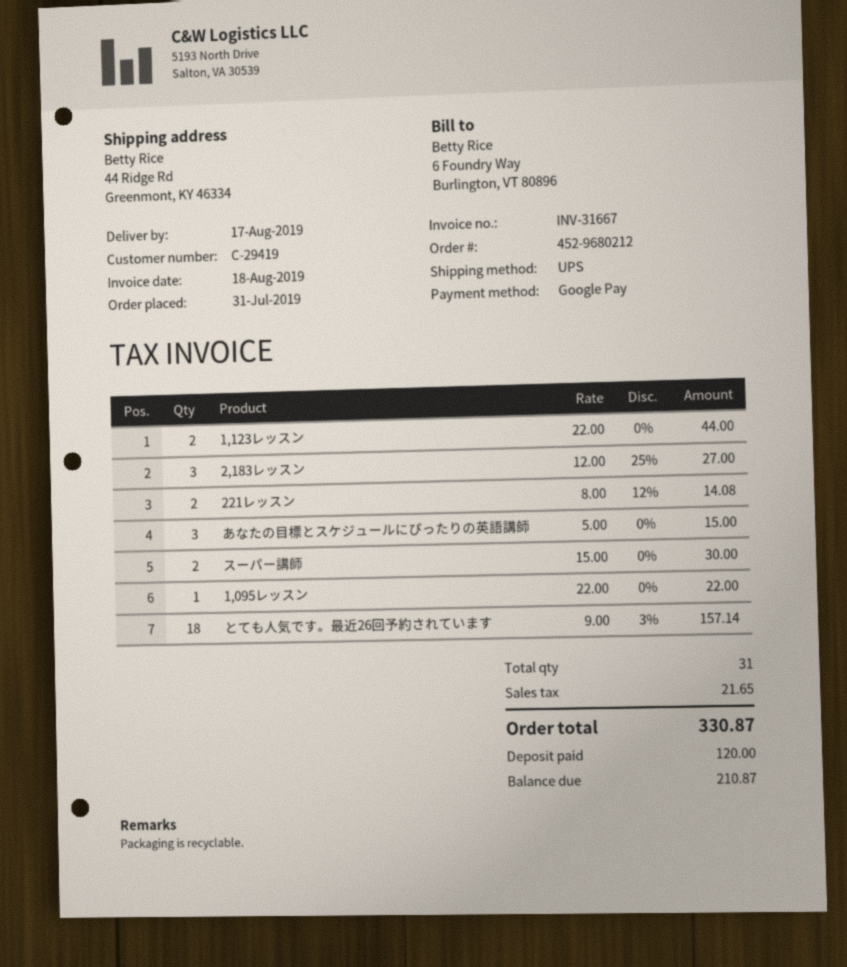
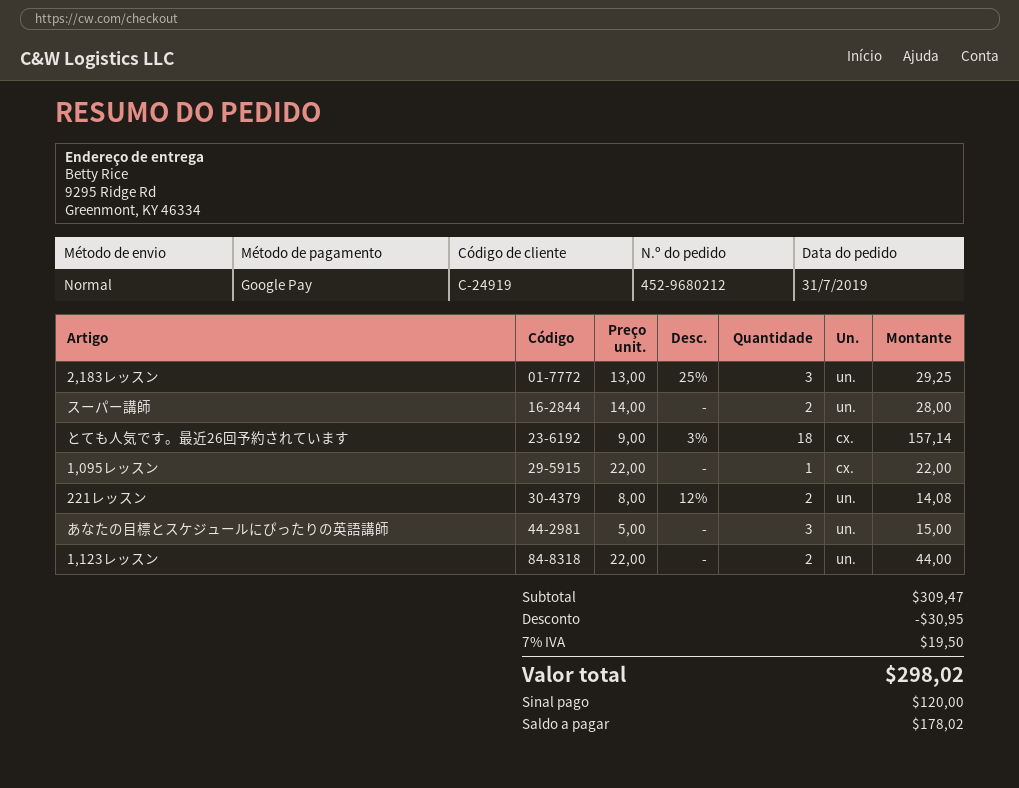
customer number: C-29419 -> C-24919
shipping method: UPS -> standard
ship to: 44 Ridge Rd, Greenmont, KY 46334 -> 9295 Ridge Rd, Greenmont, KY 46334
2,183レッスン: 3 x 12.00 - 25% = 27.00 -> 3 x 13.00 - 25% = 29.25
スーパー講師: 2 x 15.00 = 30.00 -> 2 x 14.00 = 28.00
discount: none -> 30.95
tax: 21.65 -> 19.50
total: 330.87 -> 298.02
balance: 210.87 -> 178.02

